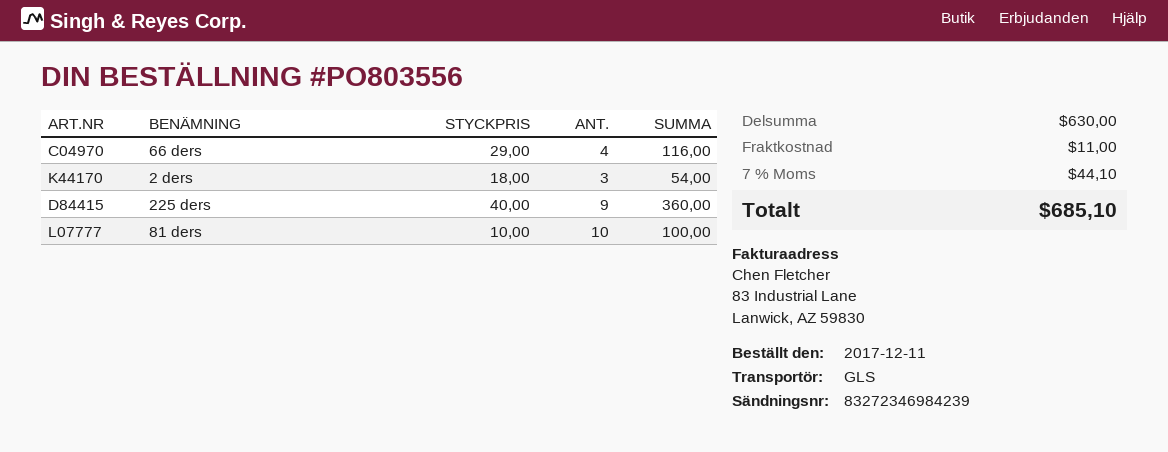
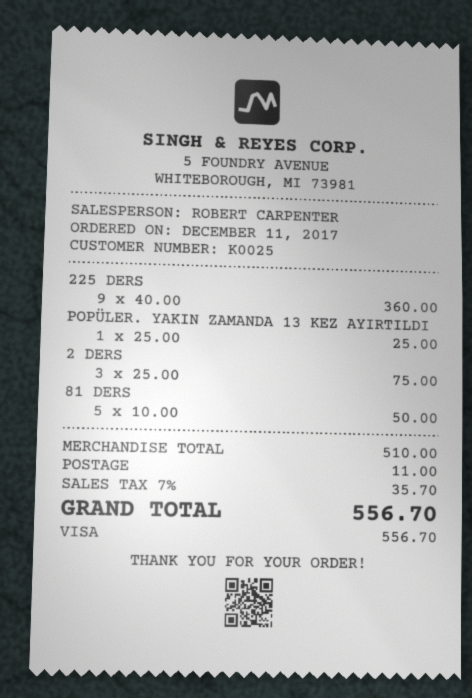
66 ders: 4 x 29.00 = 116.00 -> none
2 ders: 3 x 18.00 = 54.00 -> 3 x 25.00 = 75.00
81 ders: 10 x 10.00 = 100.00 -> 5 x 10.00 = 50.00
POPÜLER. YAKIN ZAMANDA 13 KEZ AYIRTILDI: none -> 1 x 25.00 = 25.00
subtotal: 630.00 -> 510.00
tax: 7% = 44.10 -> 7% = 35.70
total: 685.10 -> 556.70

